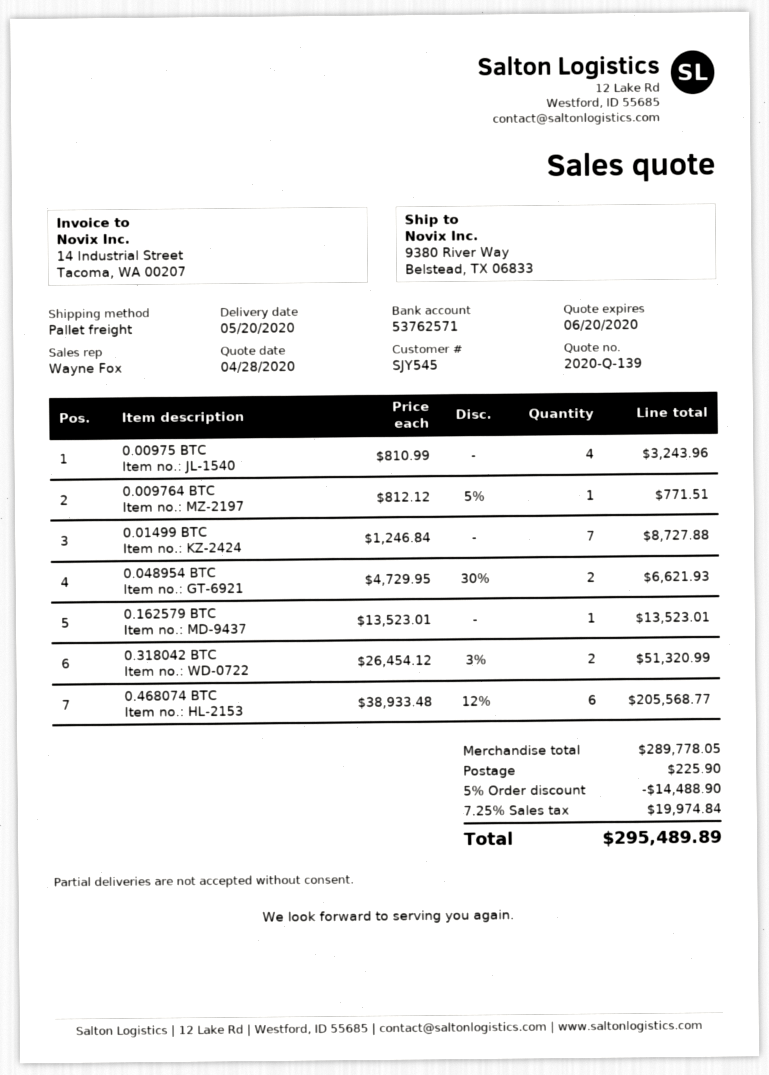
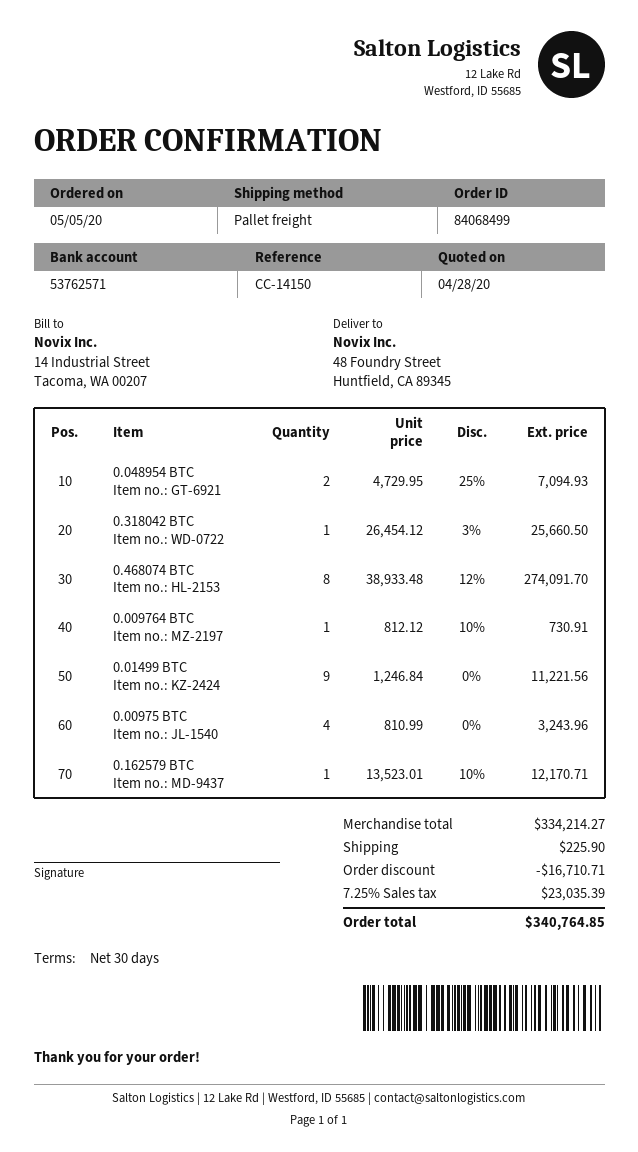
ship to: 9380 River Way, Belstead, TX 06833 -> 48 Foundry Street, Huntfield, CA 89345
0.009764 BTC: 1 x 812.12 - 5% = 771.51 -> 1 x 812.12 - 10% = 730.91
0.01499 BTC: 7 x 1246.84 = 8727.88 -> 9 x 1246.84 = 11221.56
0.048954 BTC: 2 x 4729.95 - 30% = 6621.93 -> 2 x 4729.95 - 25% = 7094.93
0.162579 BTC: 1 x 13523.01 = 13523.01 -> 1 x 13523.01 - 10% = 12170.71
0.318042 BTC: 2 x 26454.12 - 3% = 51320.99 -> 1 x 26454.12 - 3% = 25660.50
0.468074 BTC: 6 x 38933.48 - 12% = 205568.77 -> 8 x 38933.48 - 12% = 274091.70
subtotal: 289778.05 -> 334214.27
discount: 14488.90 -> 16710.71
tax: 7.25% = 19974.84 -> 7.25% = 23035.39
total: 295489.89 -> 340764.85

